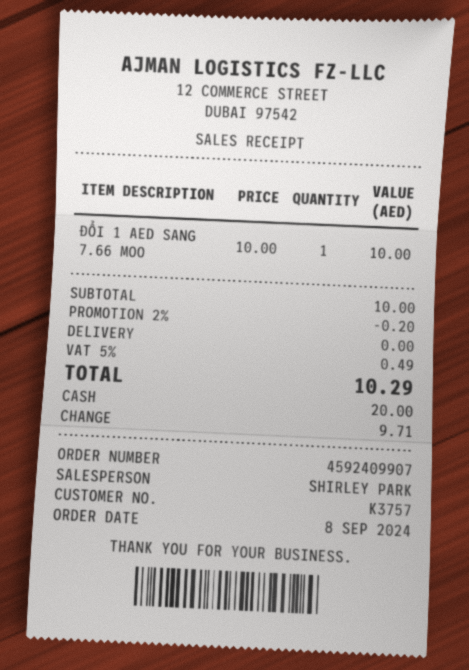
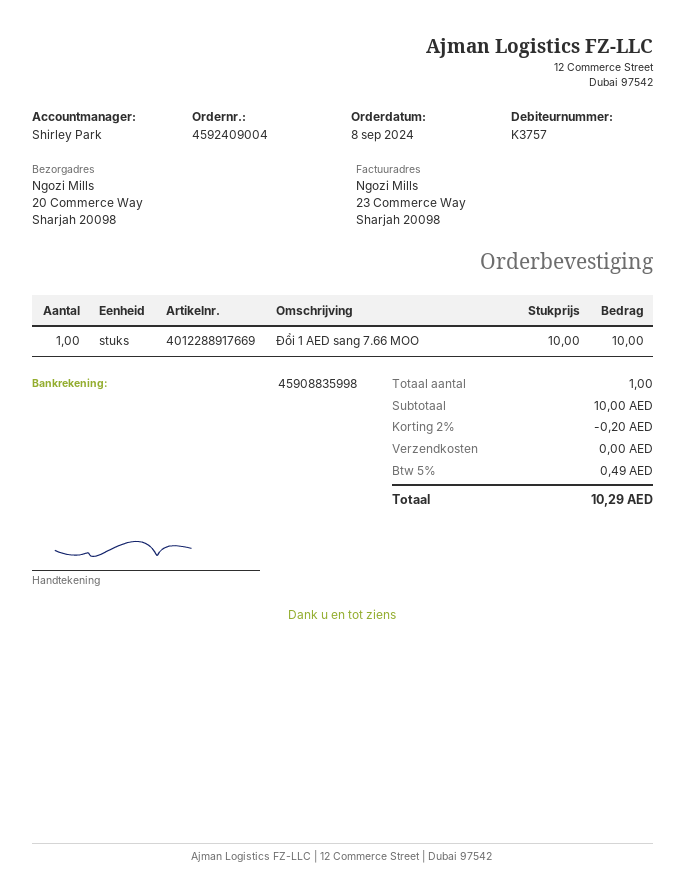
order number: 4592409907 -> 4592409004

